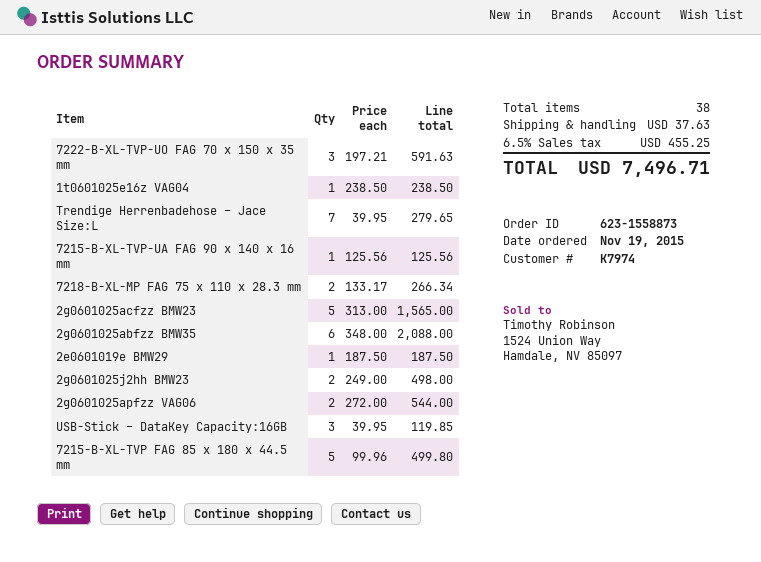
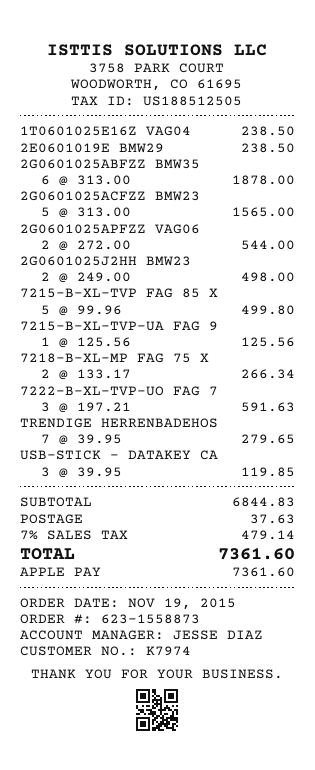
2g0601025abfzz BMW35: 6 x 348.00 = 2088.00 -> 6 x 313.00 = 1878.00
2e0601019e BMW29: 1 x 187.50 = 187.50 -> 1 x 238.50 = 238.50
tax: 6.5% = 455.25 -> 7% = 479.14
total: 7496.71 -> 7361.60

